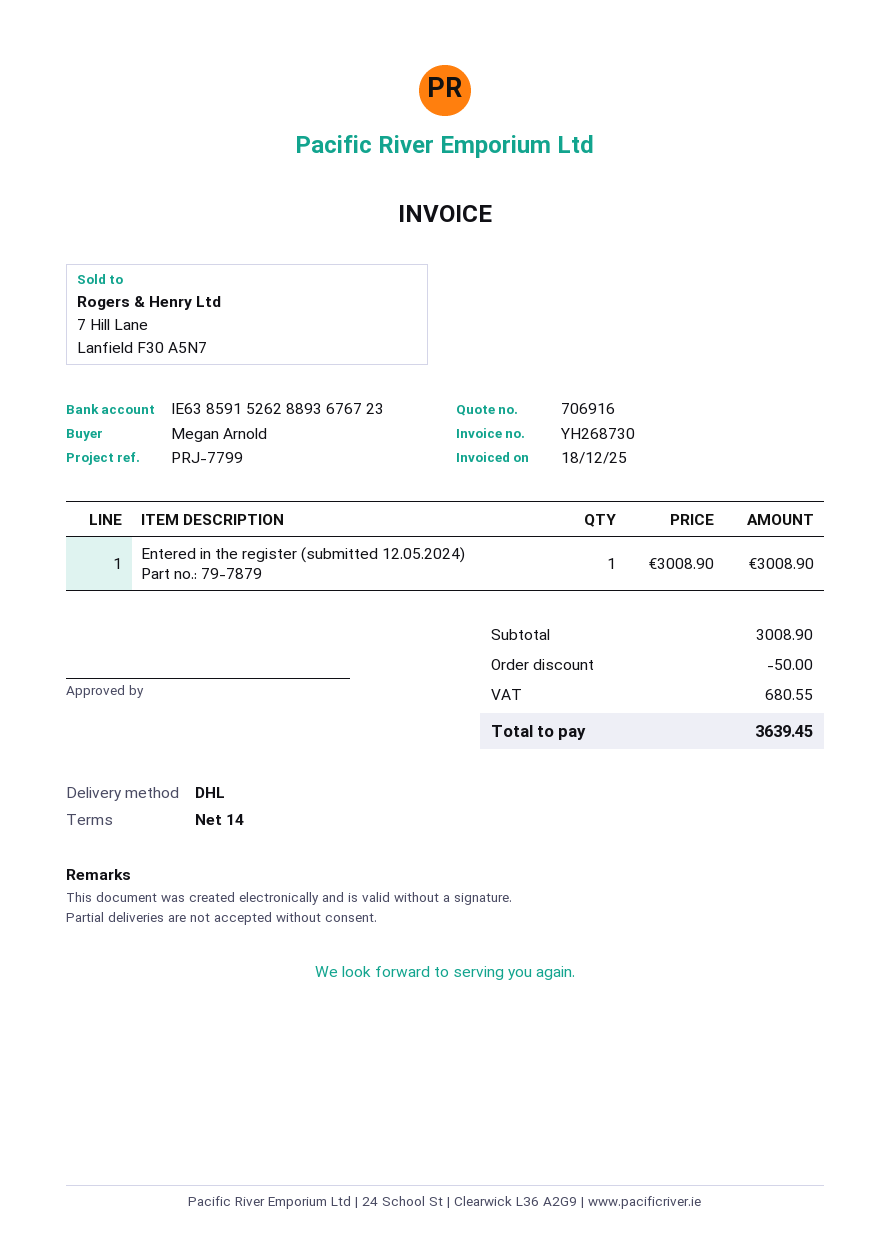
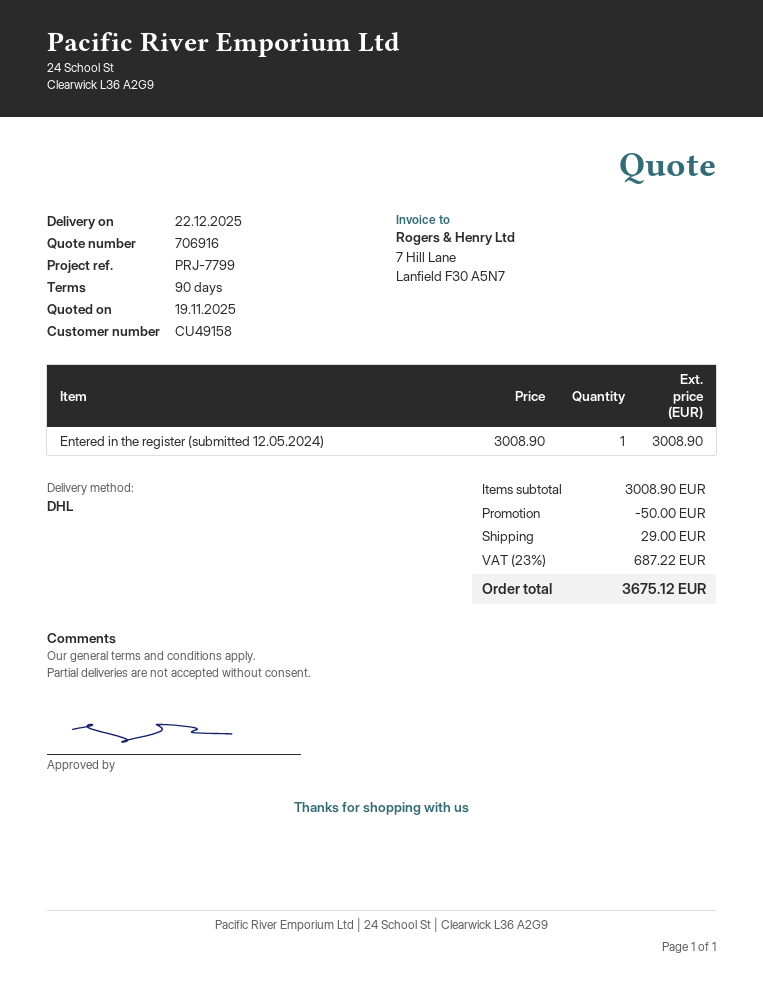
payment terms: 14 days -> 90 days
shipping: none -> 29.00
tax: 680.55 -> 687.22
total: 3639.45 -> 3675.12

